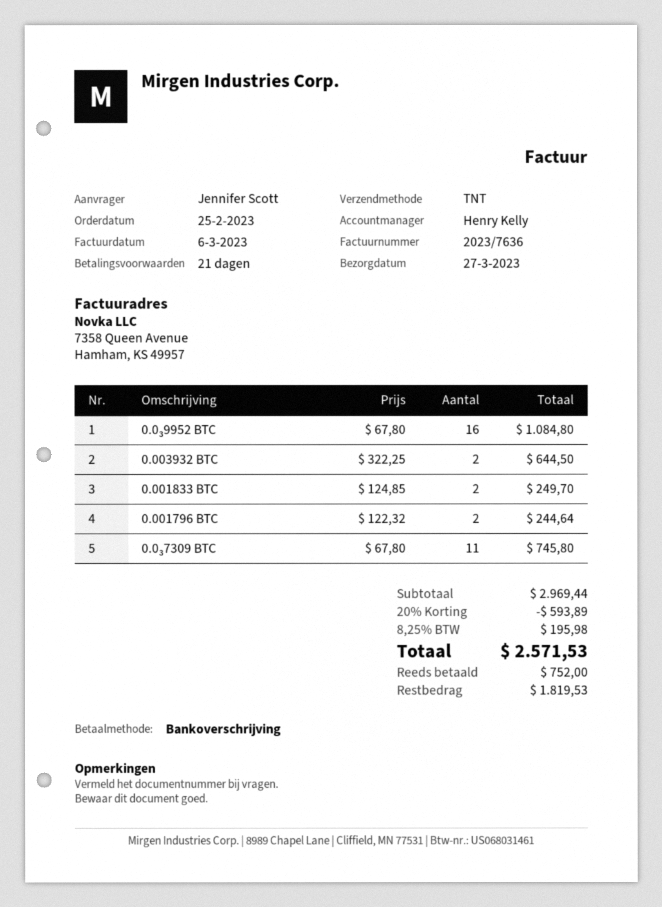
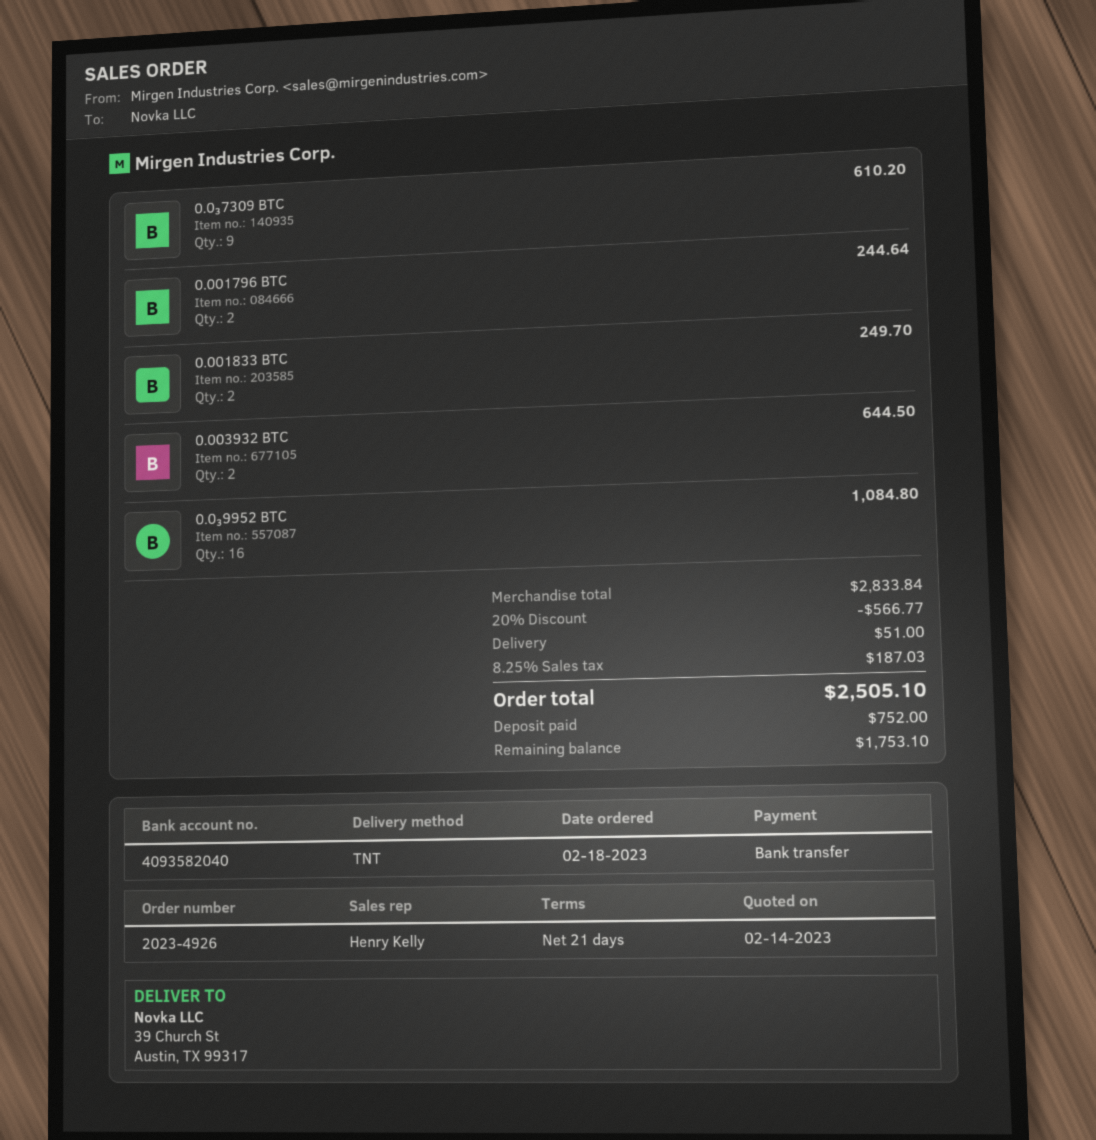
order date: 2023-02-25 -> 2023-02-18
0.0₃7309 BTC: 11 for 745.80 -> 9 for 610.20
subtotal: 2969.44 -> 2833.84
discount: 20% = 593.89 -> 20% = 566.77
shipping: none -> 51.00
tax: 8.25% = 195.98 -> 8.25% = 187.03
total: 2571.53 -> 2505.10
balance: 1819.53 -> 1753.10

